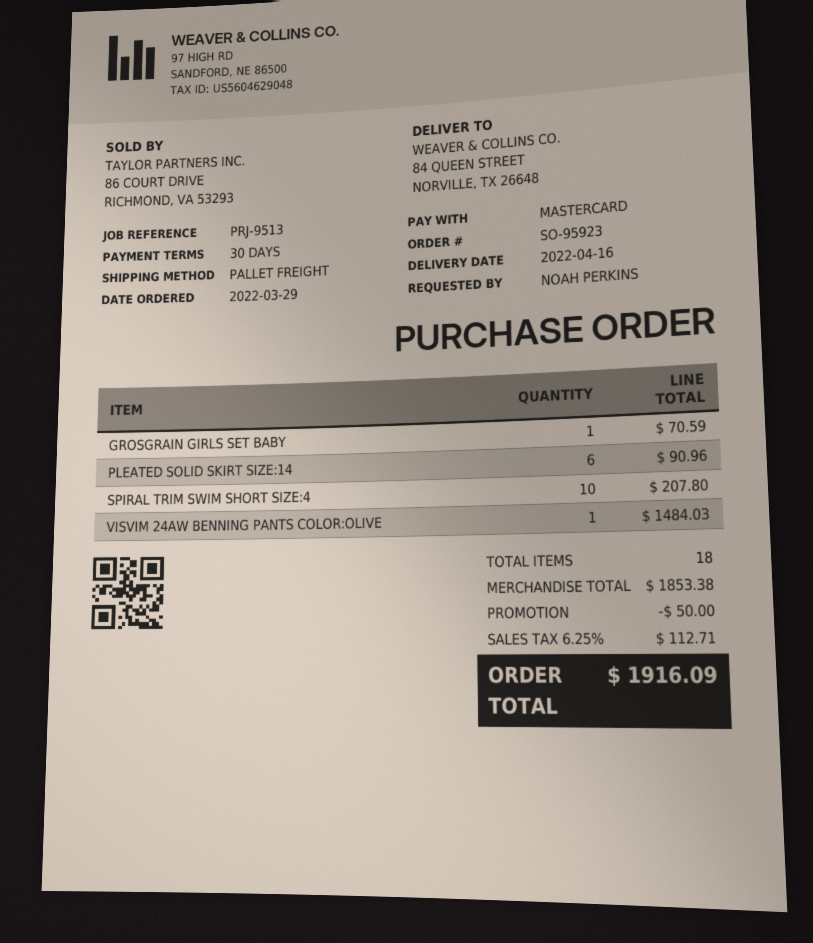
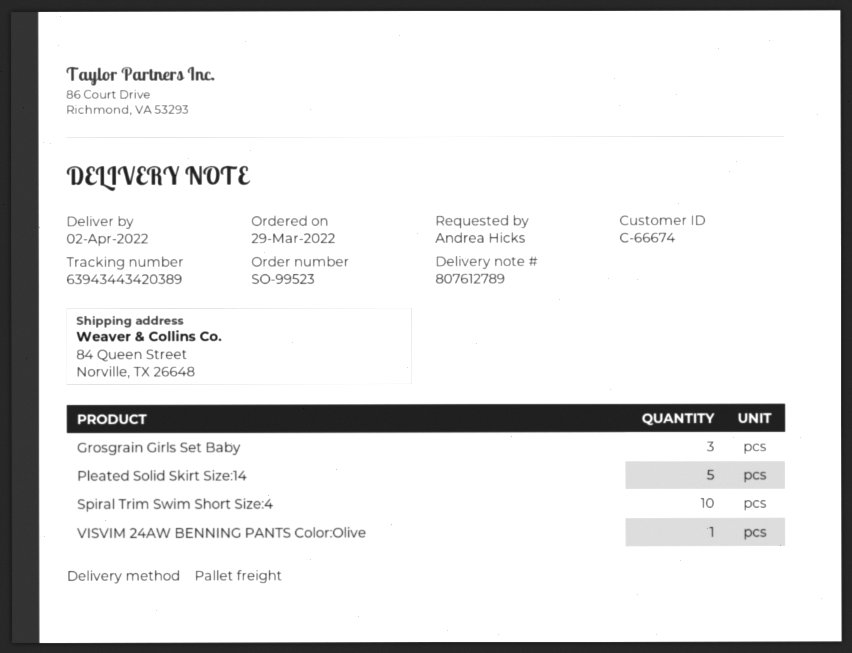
order number: SO-95923 -> SO-99523
delivery date: 2022-04-16 -> 2022-04-02
ordered by: NOAH PERKINS -> Andrea Hicks
GROSGRAIN GIRLS SET BABY: 1 -> 3
PLEATED SOLID SKIRT SIZE:14: 6 -> 5

